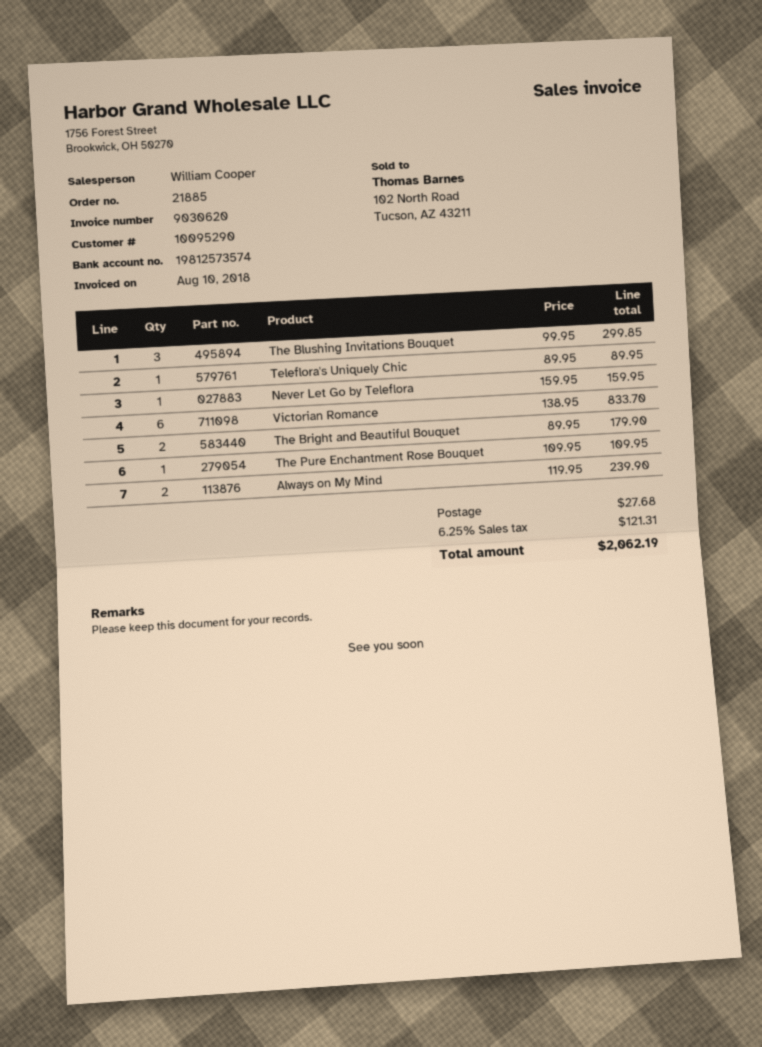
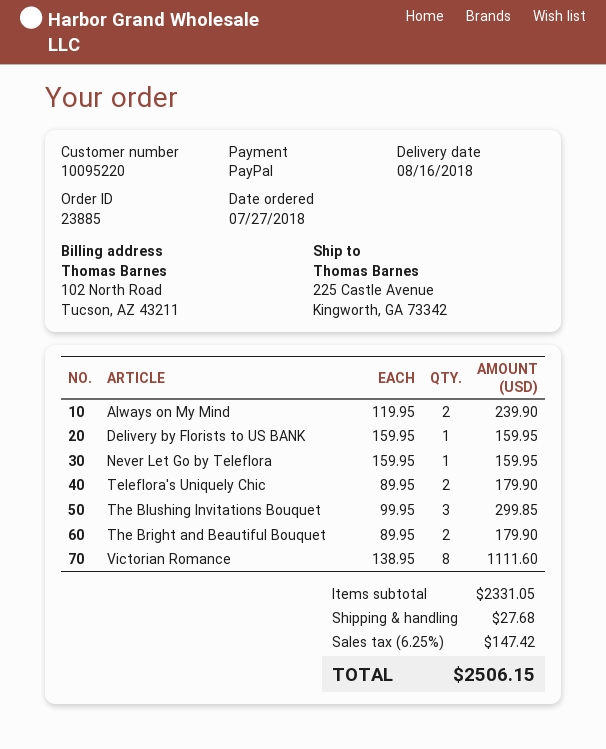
order number: 21885 -> 23885
customer number: 10095290 -> 10095220
Teleflora's Uniquely Chic: 1 x 89.95 = 89.95 -> 2 x 89.95 = 179.90
Victorian Romance: 6 x 138.95 = 833.70 -> 8 x 138.95 = 1111.60
The Pure Enchantment Rose Bouquet: 1 x 109.95 = 109.95 -> none
Delivery by Florists to US BANK: none -> 1 x 159.95 = 159.95
tax: 6.25% = 121.31 -> 6.25% = 147.42
total: 2062.19 -> 2506.15

